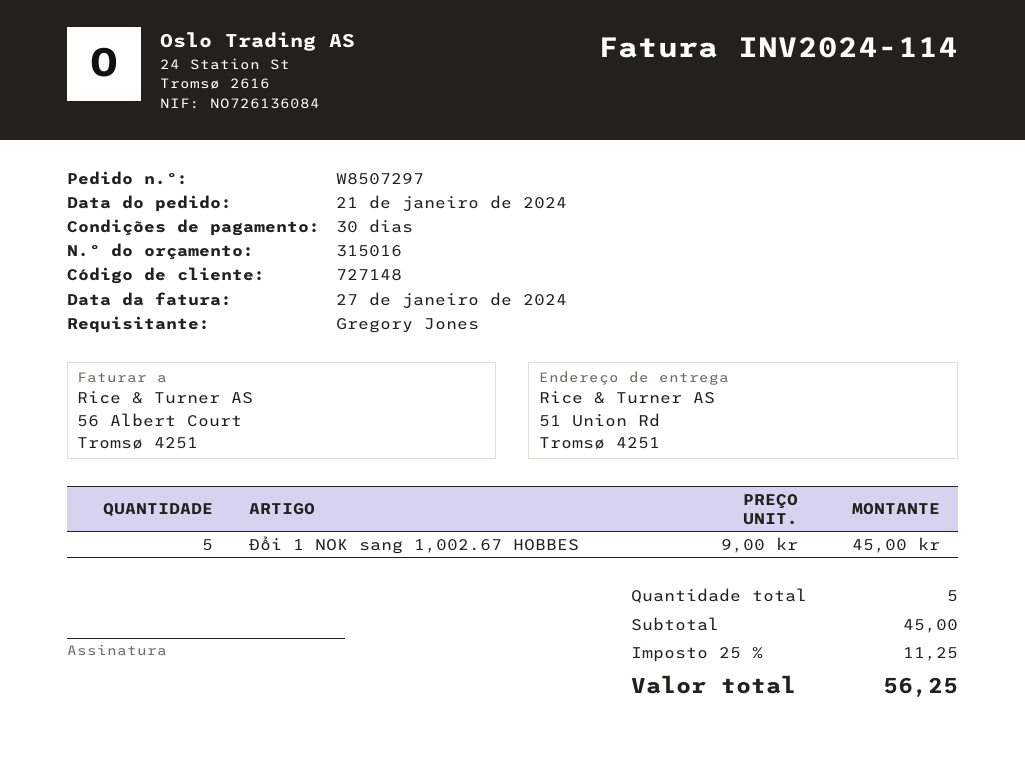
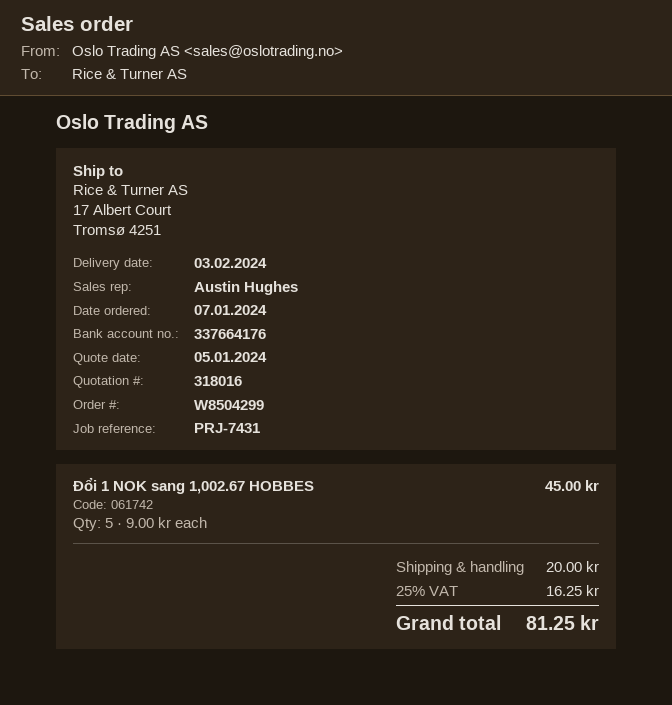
quote number: 315016 -> 318016
order number: W8507297 -> W8504299
order date: 2024-01-21 -> 2024-01-07
ship to: 51 Union Rd, Tromsø 4251 -> 17 Albert Court, Tromsø 4251
shipping: none -> 20.00
tax: 25% = 11.25 -> 25% = 16.25
total: 56.25 -> 81.25

